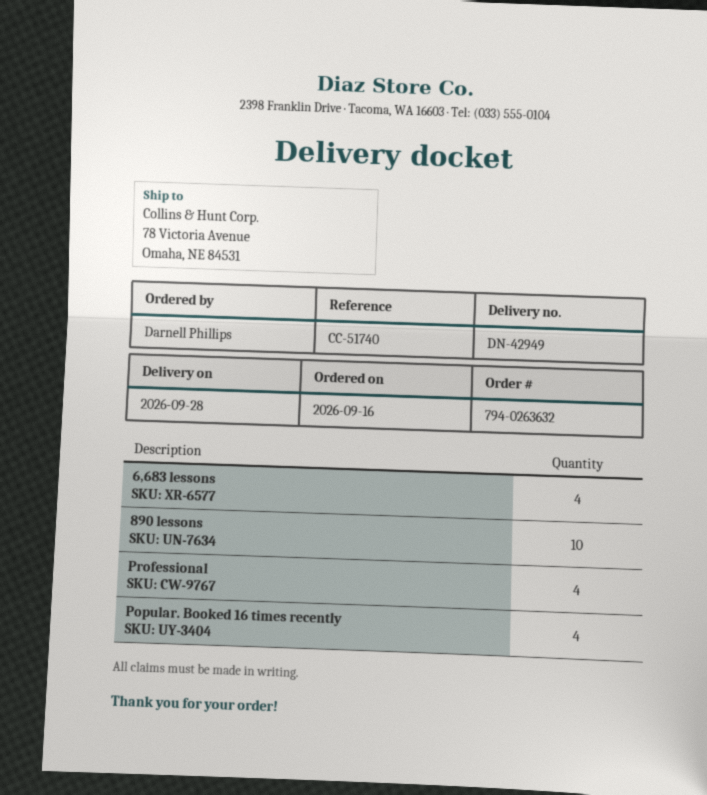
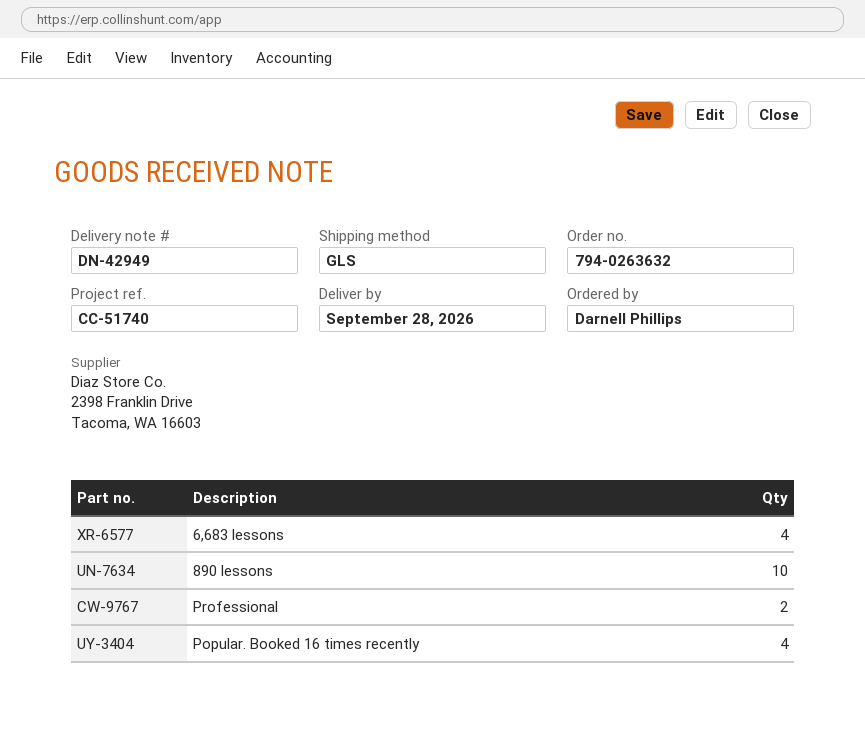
Professional: 4 -> 2

